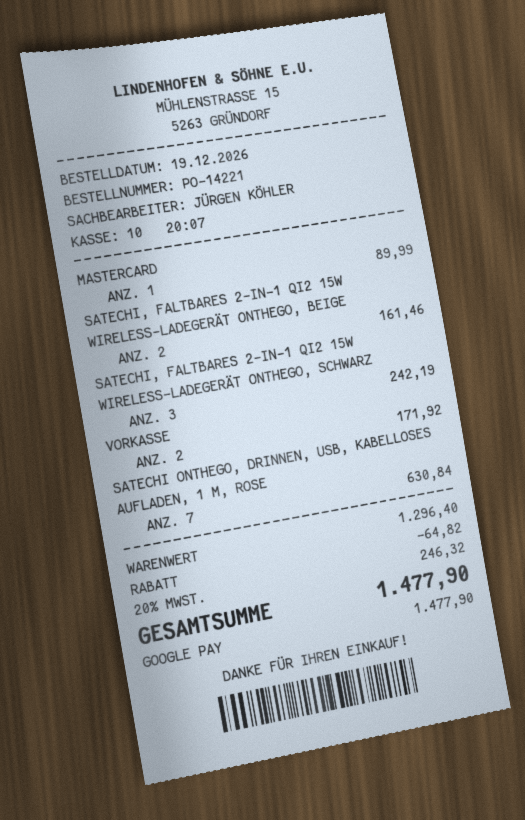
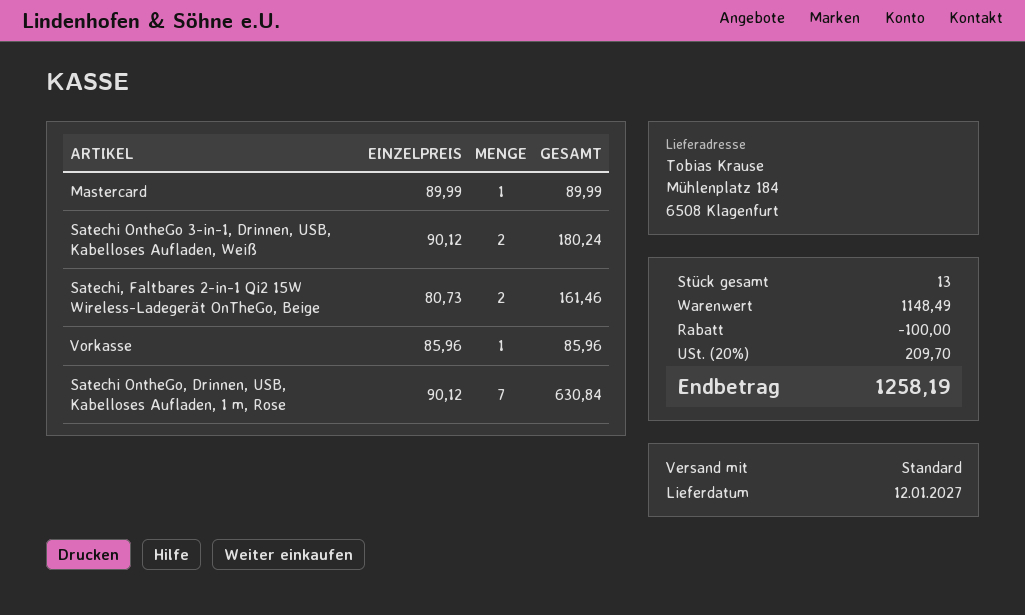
SATECHI, FALTBARES 2-IN-1 QI2 15W WIRELESS-LADEGERÄT ONTHEGO, SCHWARZ: 3 for 242.19 -> none
VORKASSE: 2 for 171.92 -> 1 for 85.96
Satechi OntheGo 3-in-1, Drinnen, USB, Kabelloses Aufladen, Weiß: none -> 2 for 180.24
subtotal: 1296.40 -> 1148.49
discount: 64.82 -> 100.00
tax: 20% = 246.32 -> 20% = 209.70
total: 1477.90 -> 1258.19

